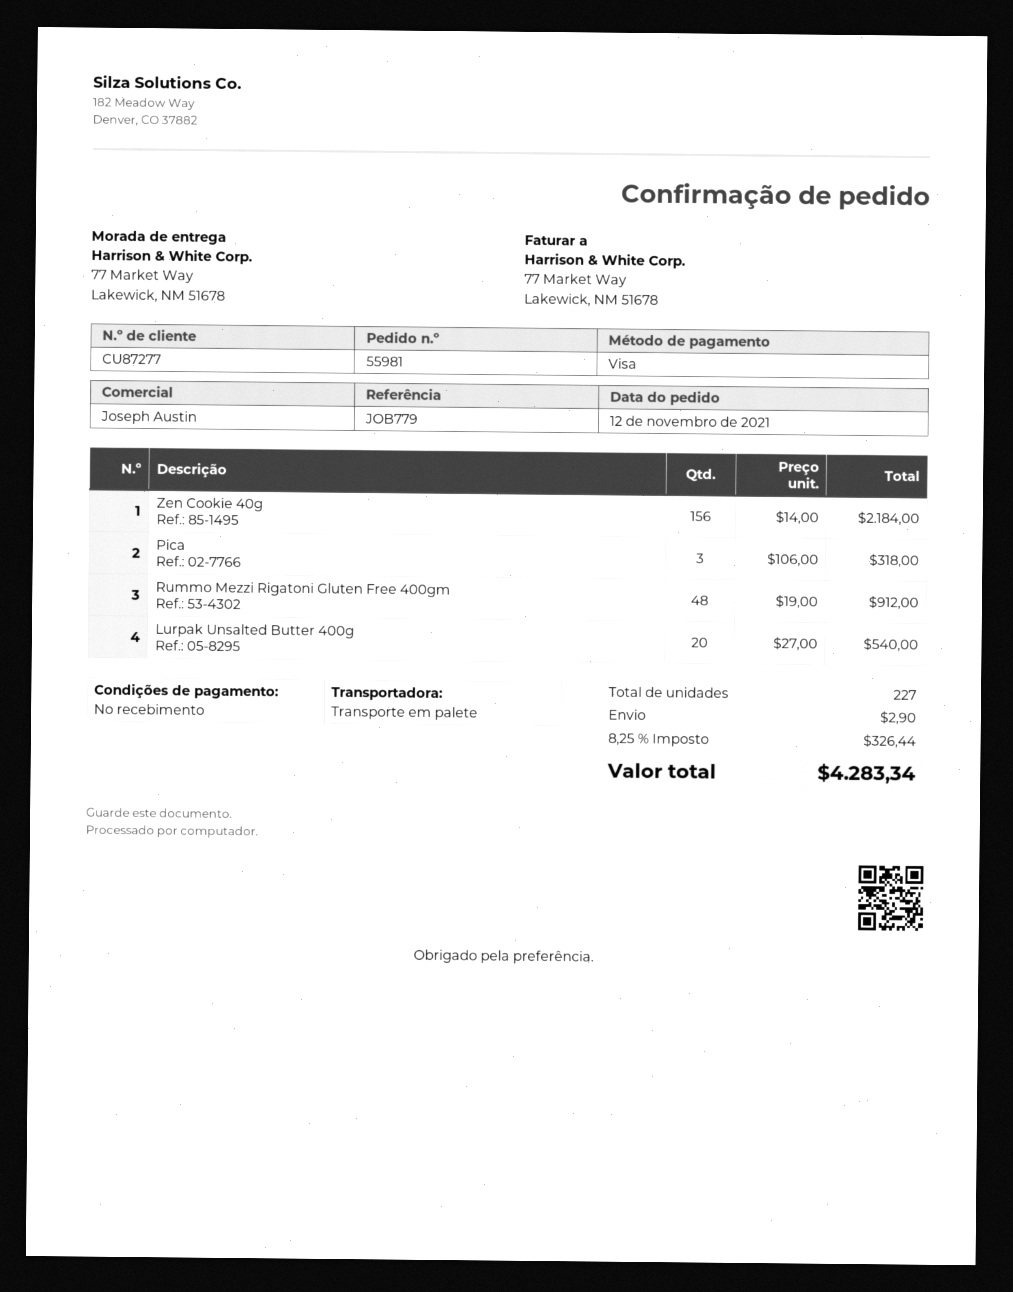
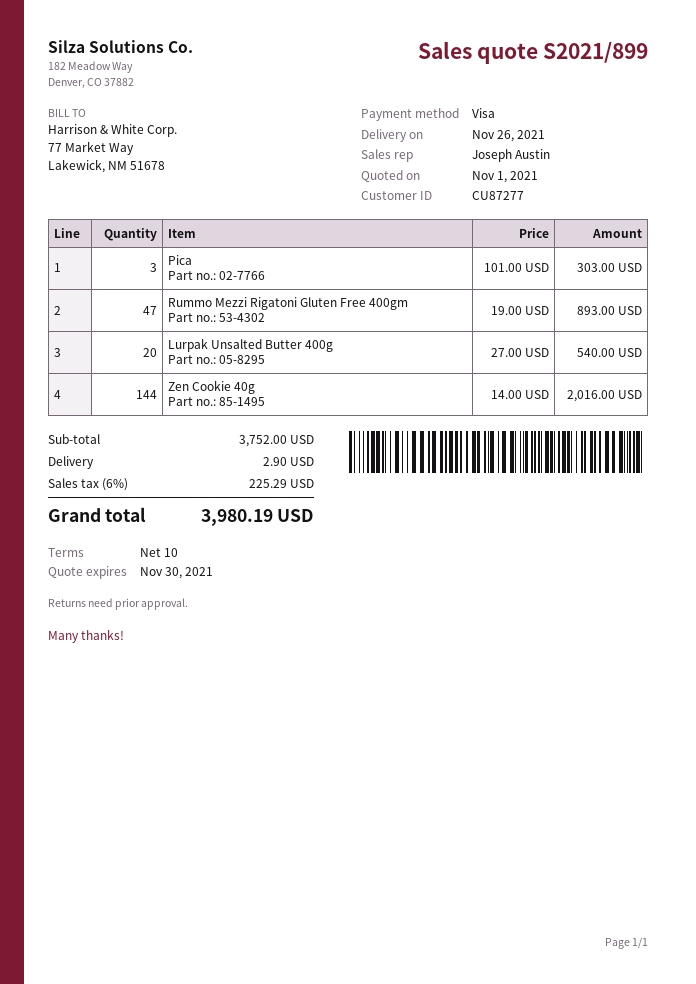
payment terms: on receipt -> 10 days
Zen Cookie 40g: 156 x 14.00 = 2184.00 -> 144 x 14.00 = 2016.00
Pica: 3 x 106.00 = 318.00 -> 3 x 101.00 = 303.00
Rummo Mezzi Rigatoni Gluten Free 400gm: 48 x 19.00 = 912.00 -> 47 x 19.00 = 893.00
tax: 8.25% = 326.44 -> 6% = 225.29
total: 4283.34 -> 3980.19

